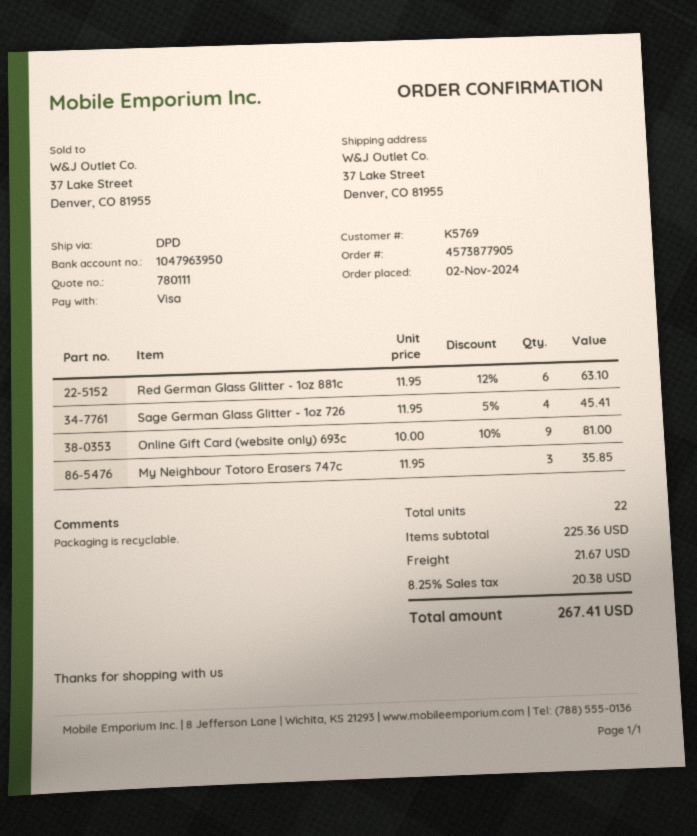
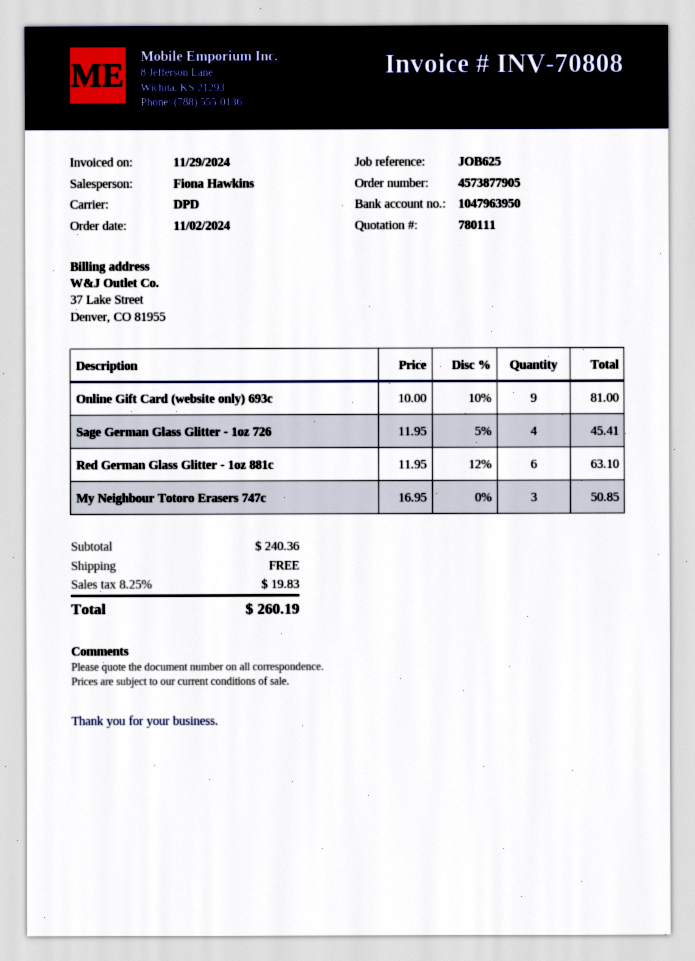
My Neighbour Totoro Erasers 747c: 3 x 11.95 = 35.85 -> 3 x 16.95 = 50.85
subtotal: 225.36 -> 240.36
shipping: 21.67 -> 0.00
tax: 8.25% = 20.38 -> 8.25% = 19.83
total: 267.41 -> 260.19

